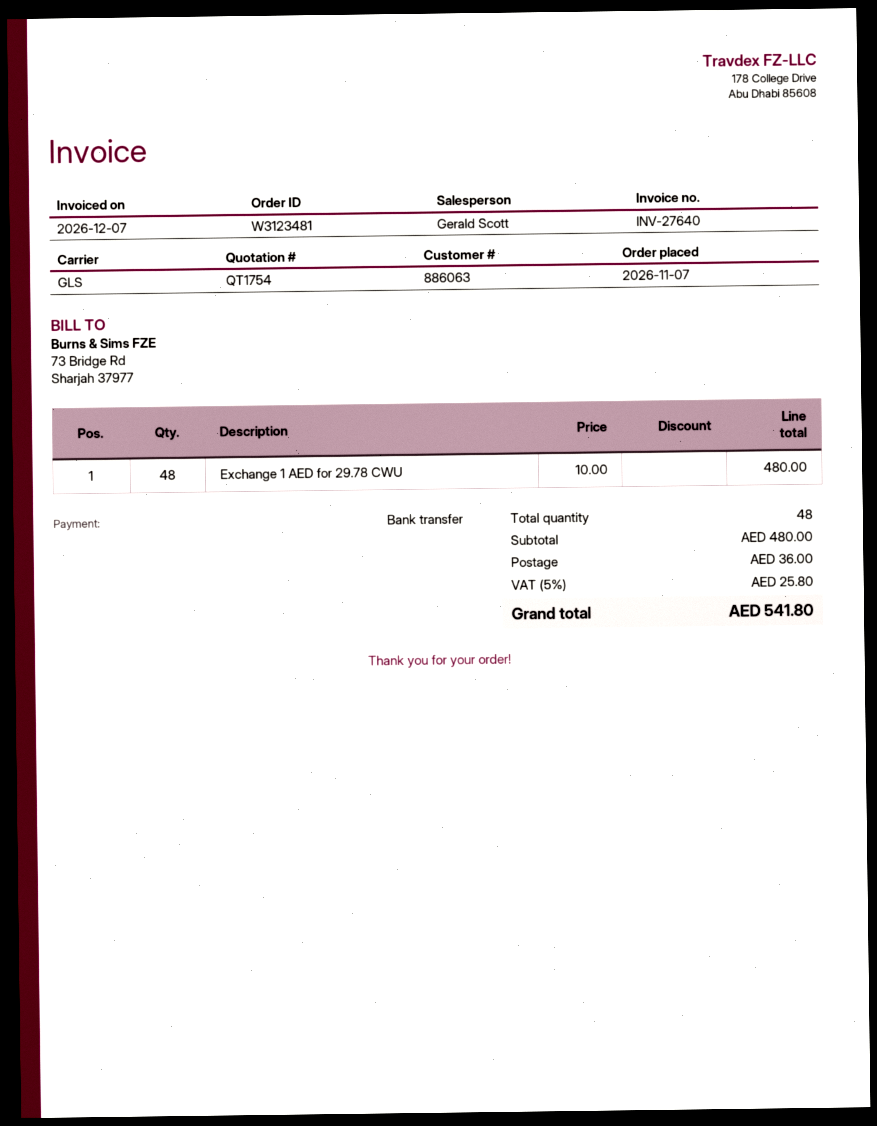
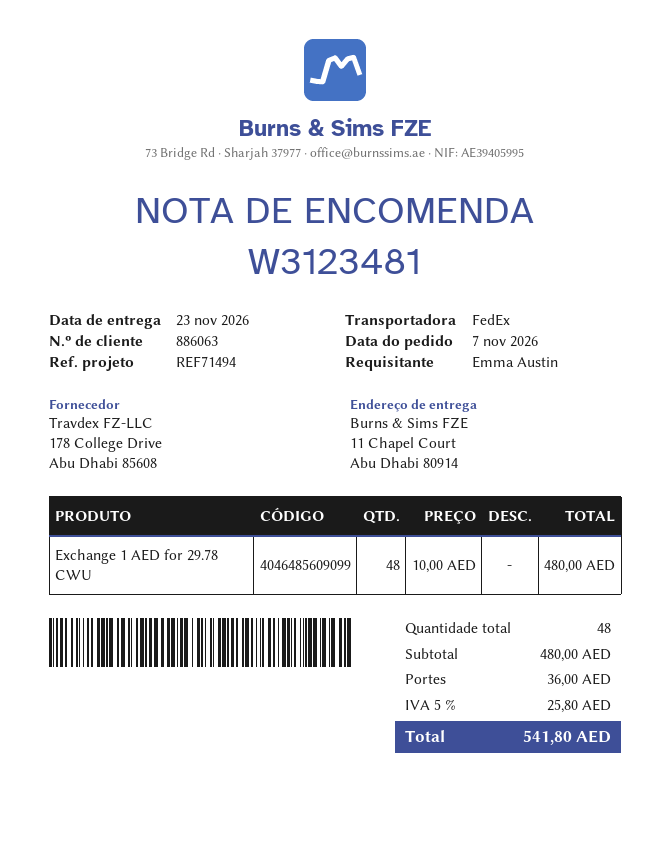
shipping method: GLS -> FedEx

